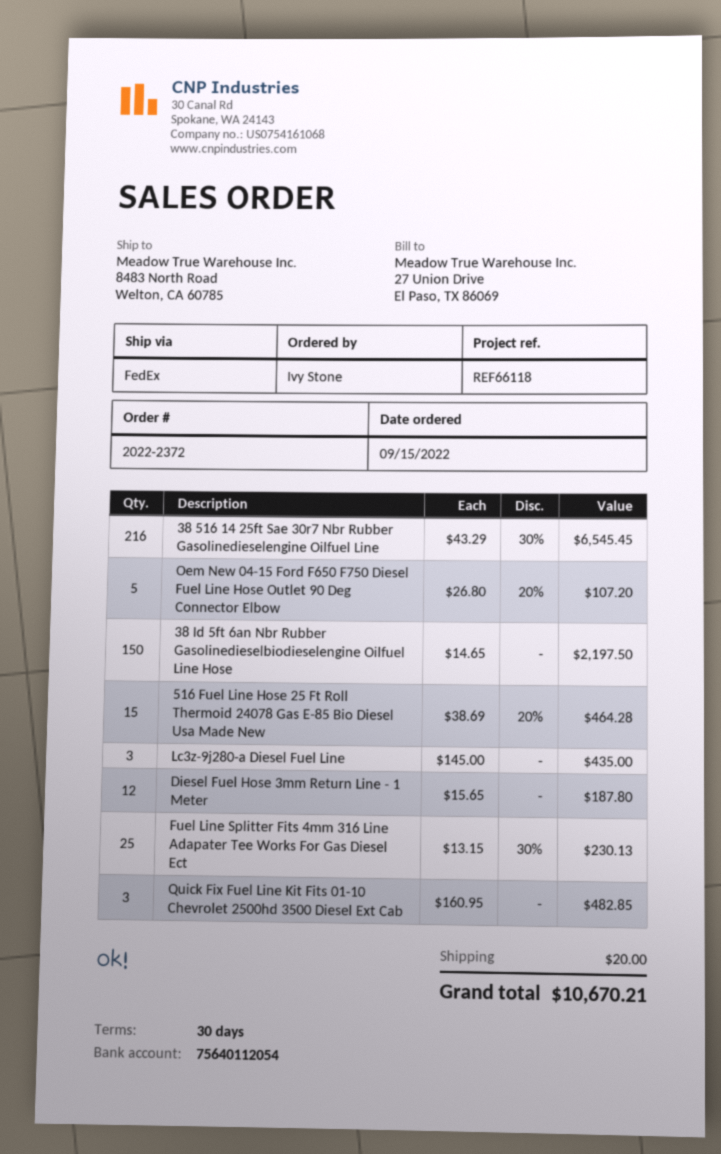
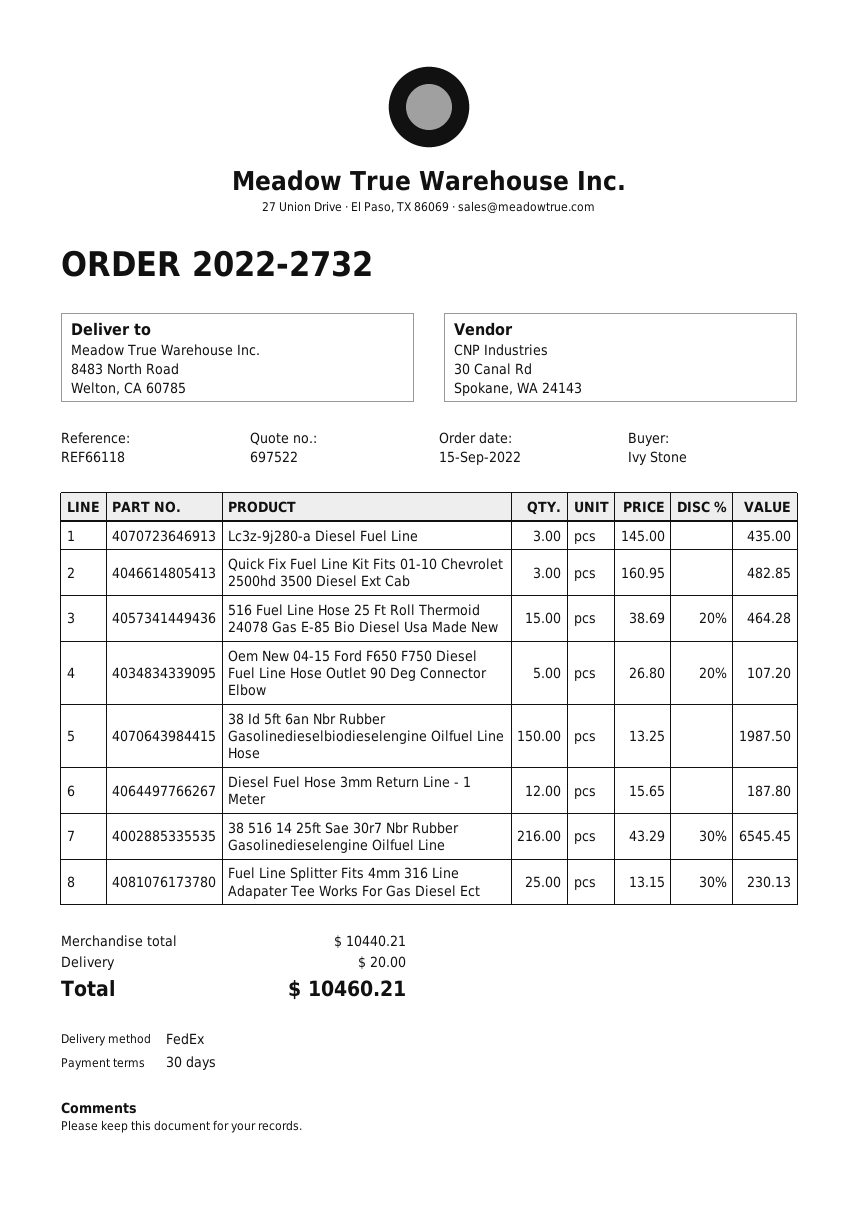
order number: 2022-2372 -> 2022-2732
38 Id 5ft 6an Nbr Rubber Gasolinedieselbiodieselengine Oilfuel Line Hose: 150 x 14.65 = 2197.50 -> 150 x 13.25 = 1987.50
total: 10670.21 -> 10460.21

